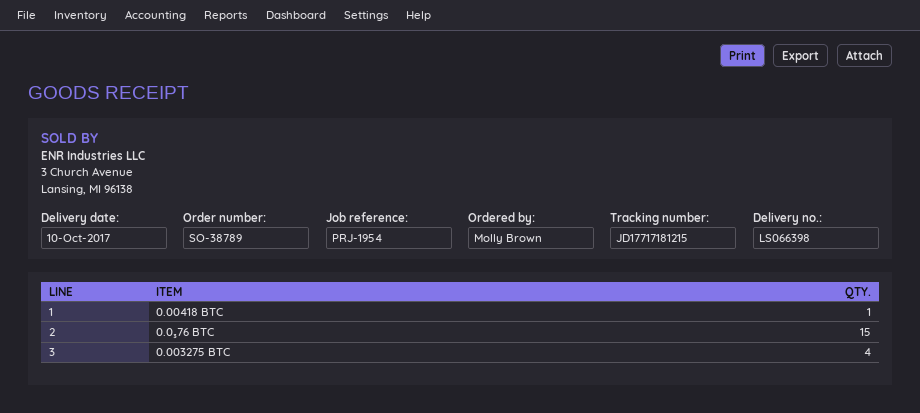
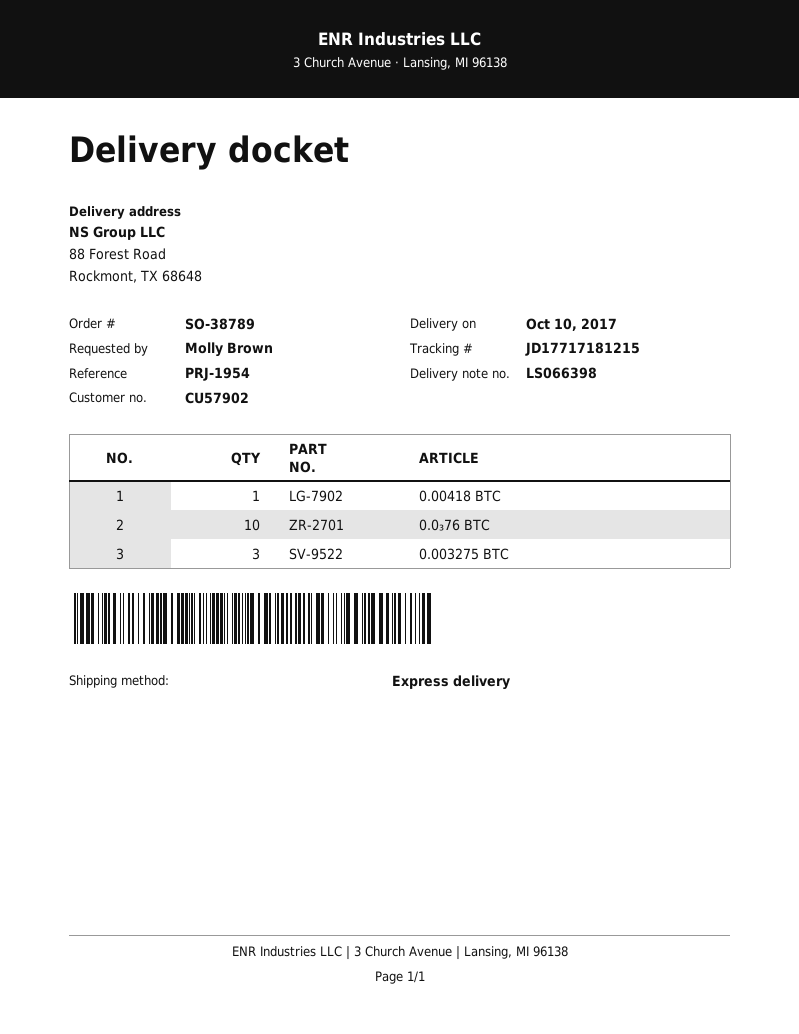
0.0₃76 BTC: 15 -> 10
0.003275 BTC: 4 -> 3

